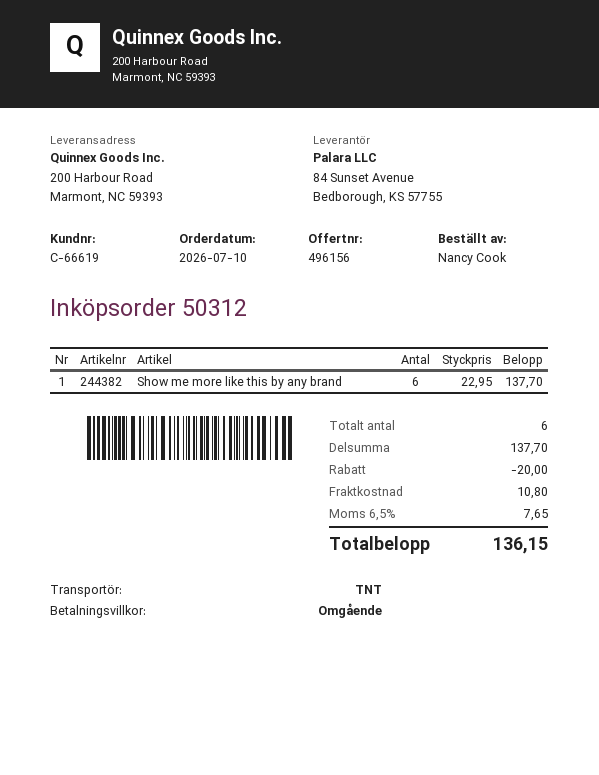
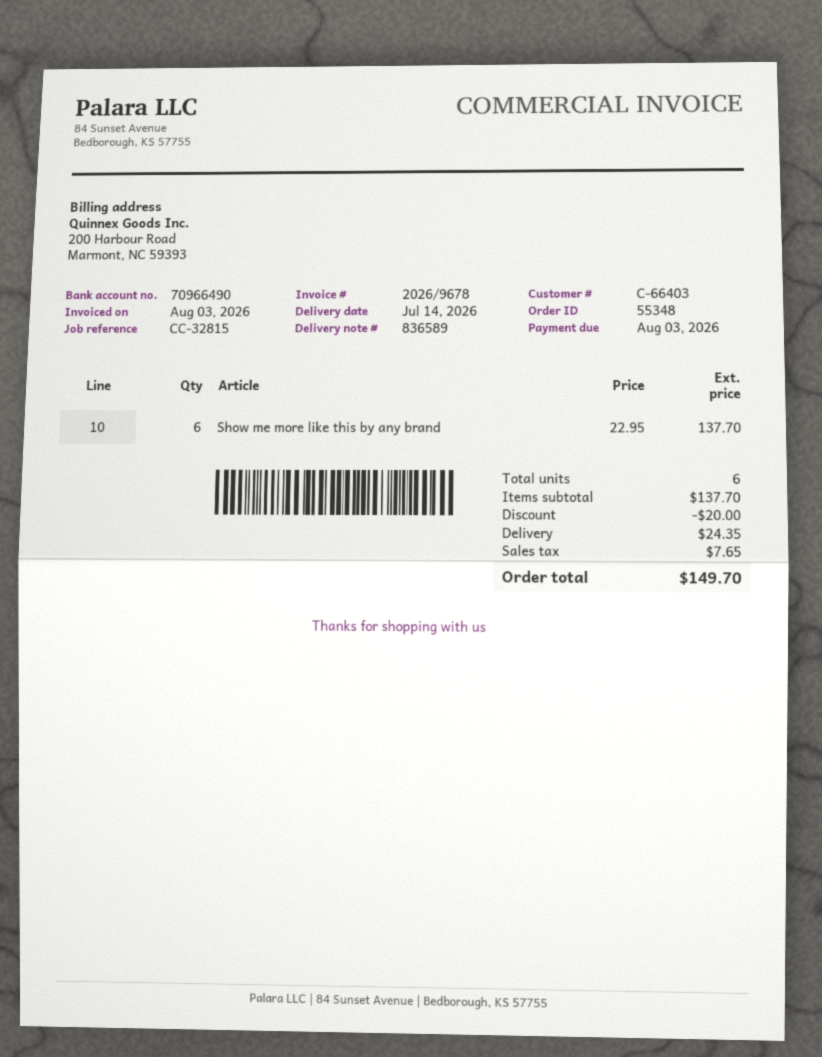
order number: 50312 -> 55348
customer number: C-66619 -> C-66403
shipping: 10.80 -> 24.35
total: 136.15 -> 149.70

